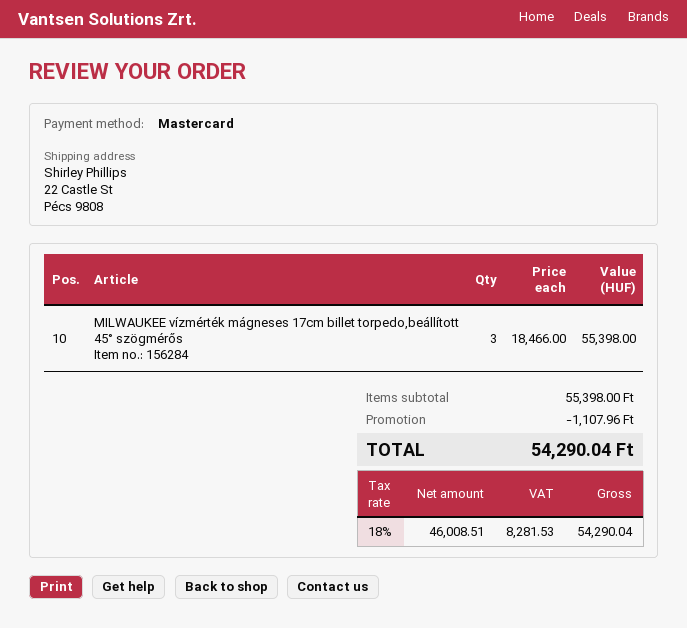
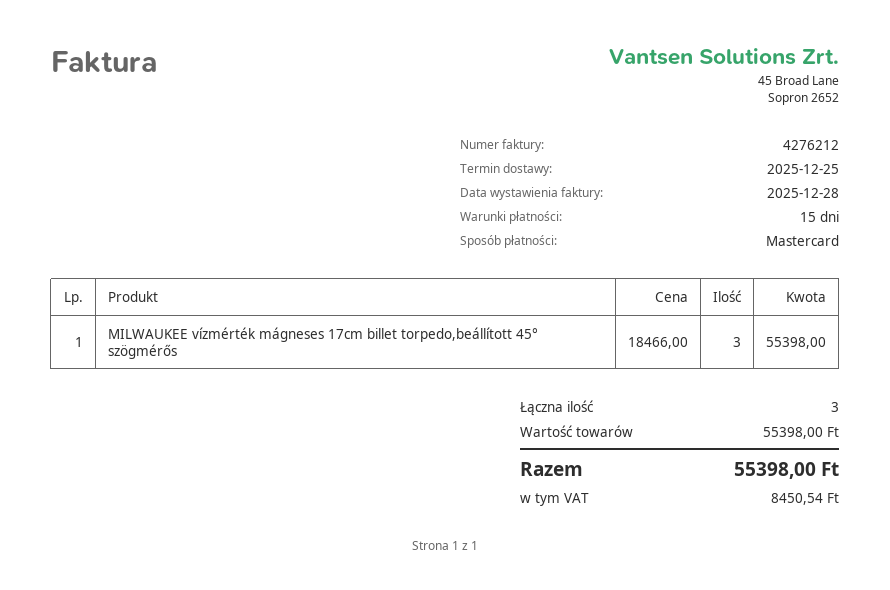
discount: 1107.96 -> none
tax: 8281.53 -> 8450.54
total: 54290.04 -> 55398.00

